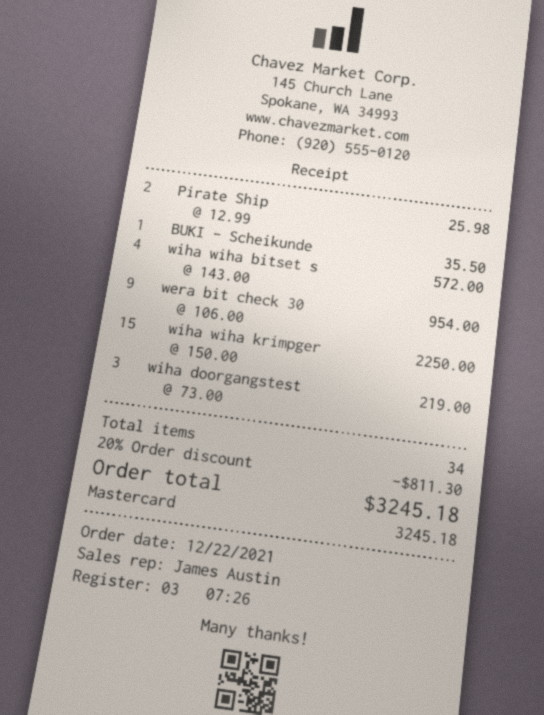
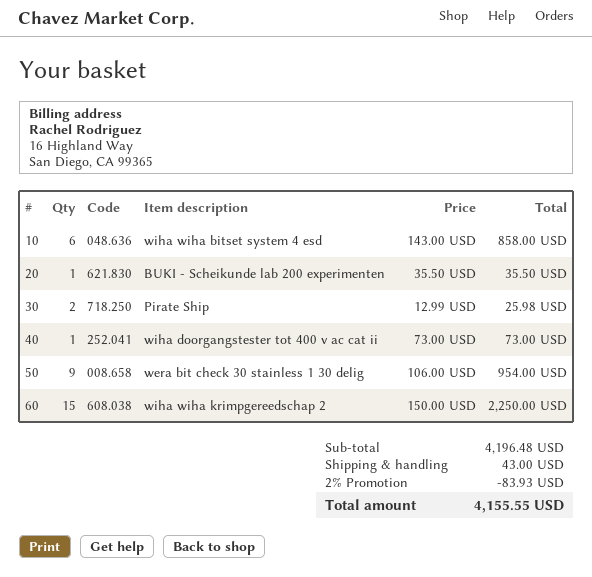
wiha wiha bitset s: 4 x 143.00 = 572.00 -> 6 x 143.00 = 858.00
wiha doorgangstest: 3 x 73.00 = 219.00 -> 1 x 73.00 = 73.00
discount: 20% = 811.30 -> 2% = 83.93
shipping: none -> 43.00
total: 3245.18 -> 4155.55

